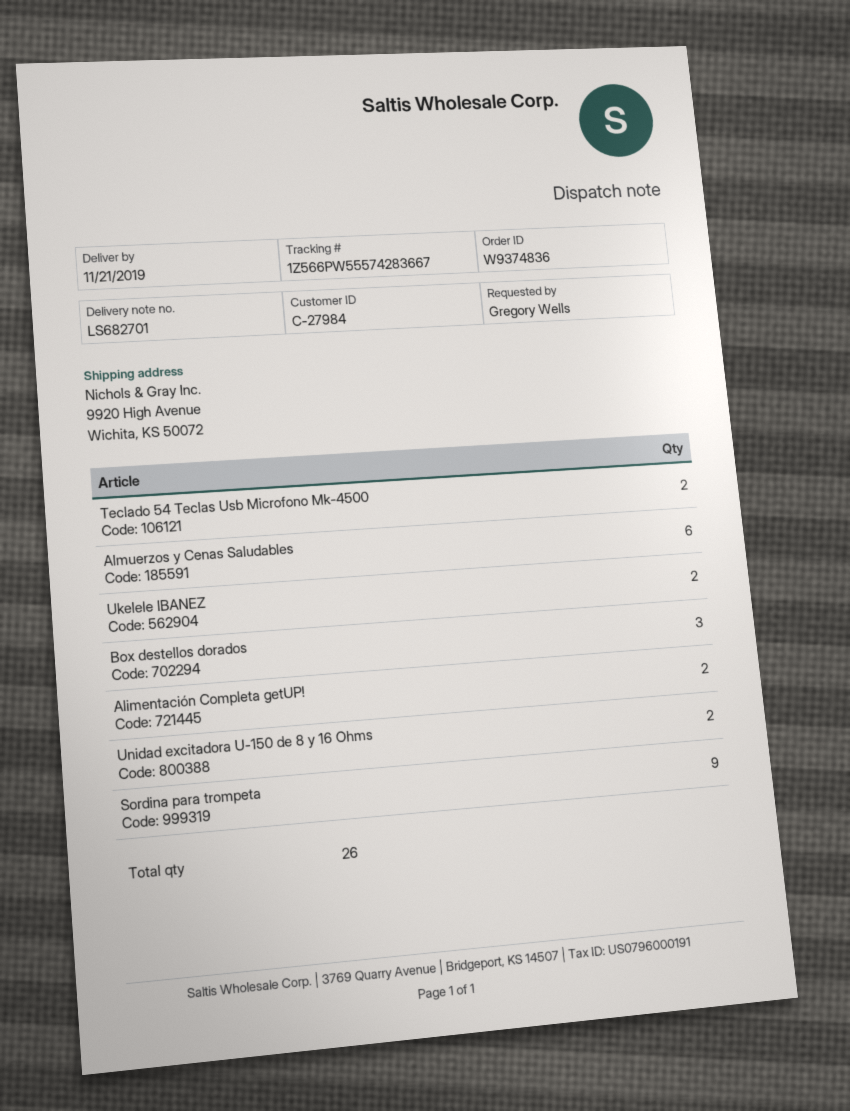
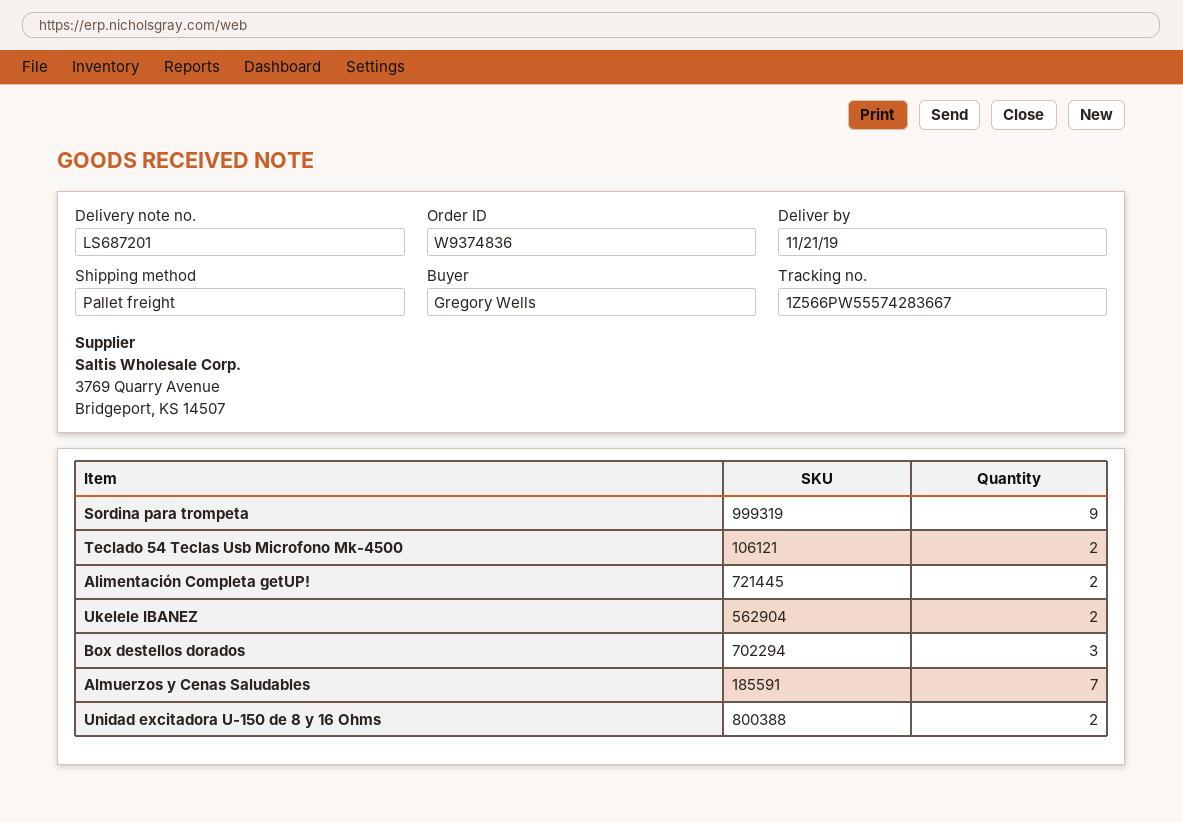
delivery note number: LS682701 -> LS687201
Almuerzos y Cenas Saludables: 6 -> 7

